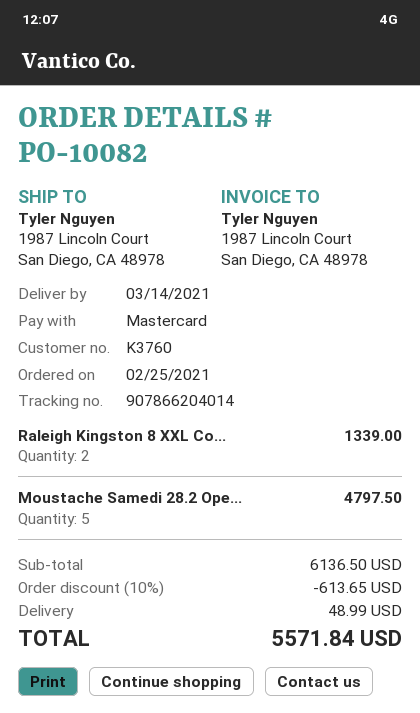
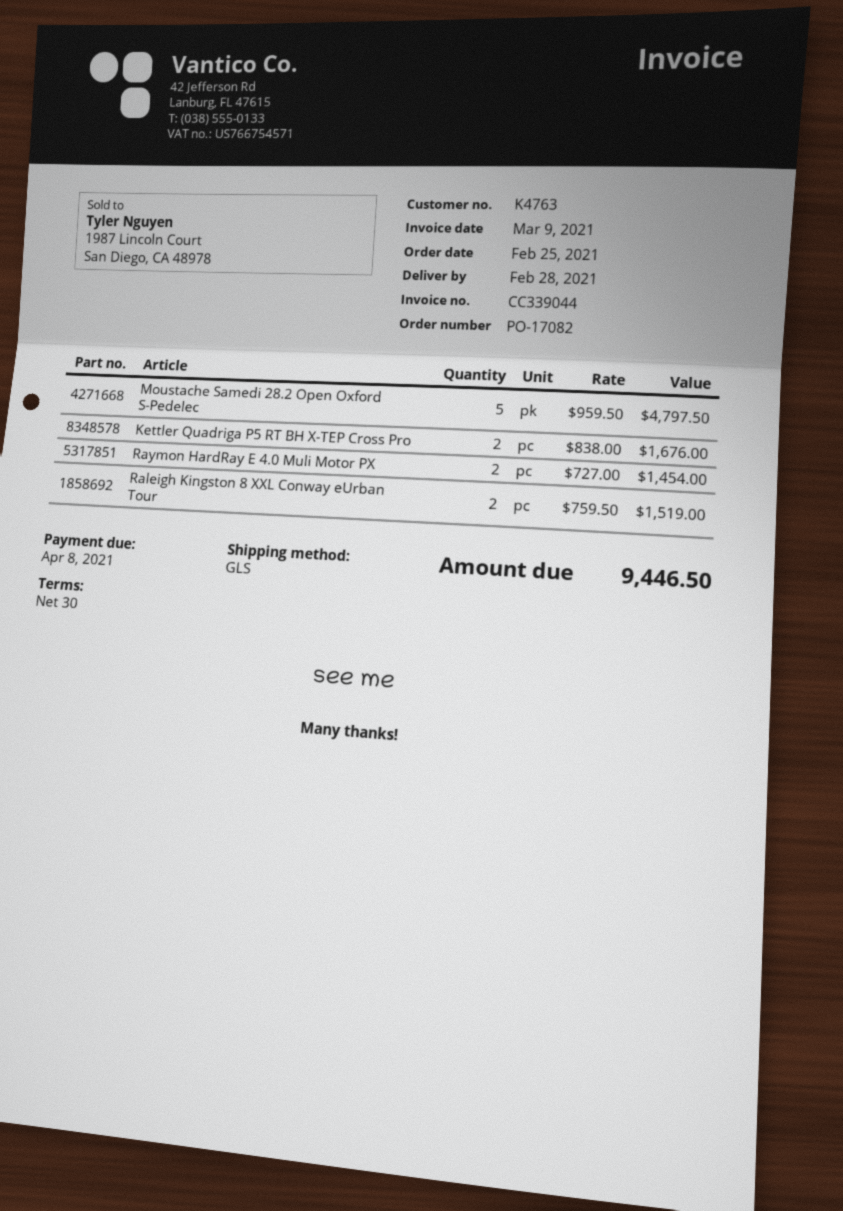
order number: PO-10082 -> PO-17082
delivery date: 2021-03-14 -> 2021-02-28
customer number: K3760 -> K4763
Raleigh Kingston 8 XXL Co...: 2 for 1339.00 -> 2 for 1519.00
Kettler Quadriga P5 RT BH X-TEP Cross Pro: none -> 2 for 1676.00
Raymon HardRay E 4.0 Muli Motor PX: none -> 2 for 1454.00
discount: 10% = 613.65 -> none
shipping: 48.99 -> none
total: 5571.84 -> 9446.50

